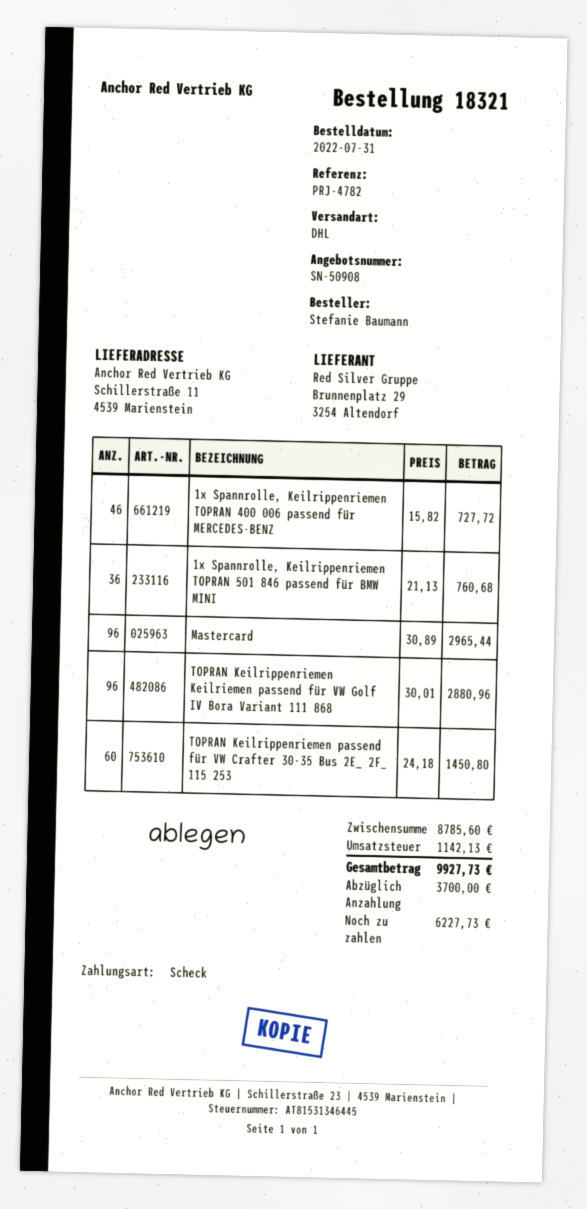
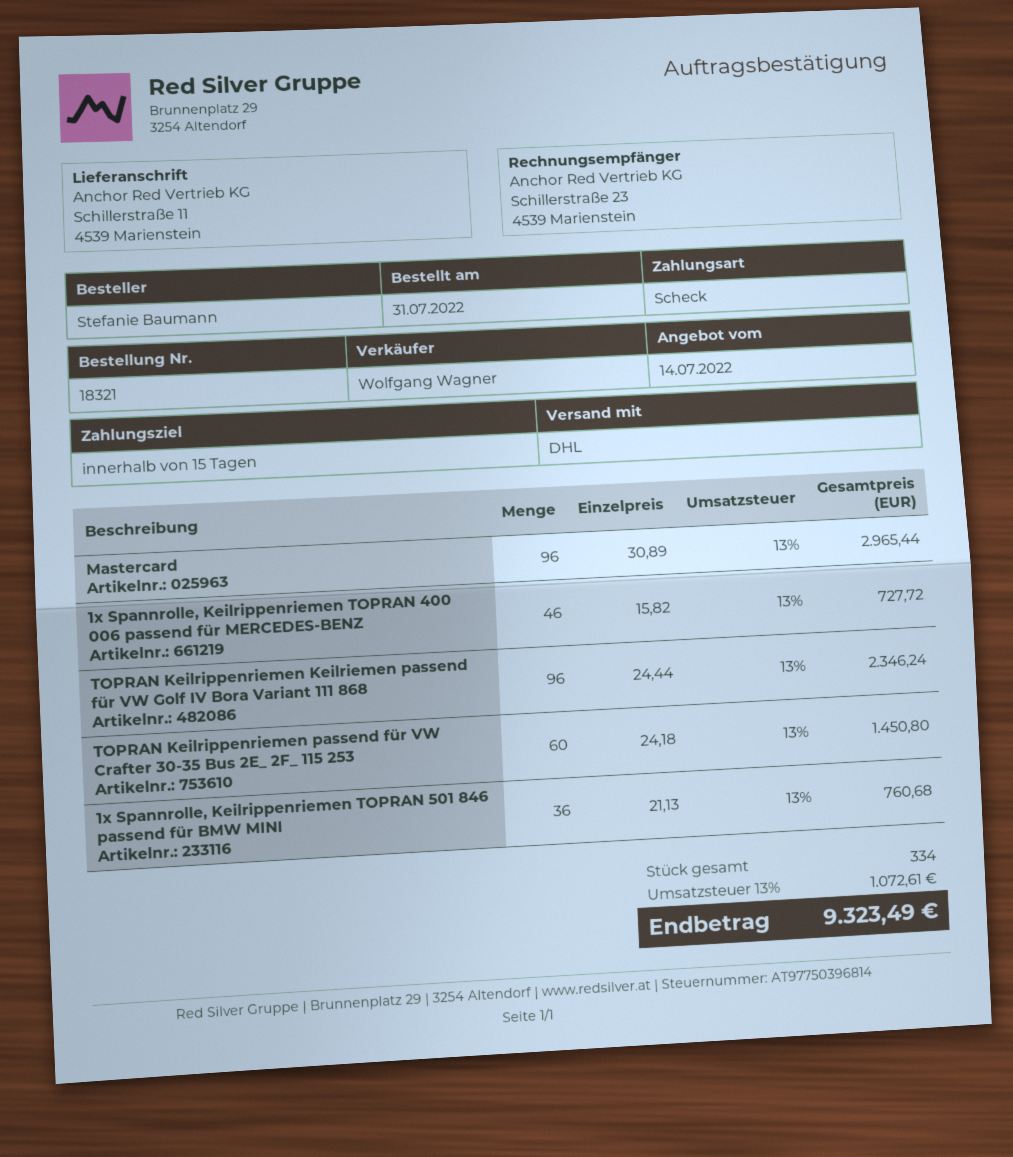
TOPRAN Keilrippenriemen Keilriemen passend für VW Golf IV Bora Variant 111 868: 96 x 30.01 = 2880.96 -> 96 x 24.44 = 2346.24
tax: 1142.13 -> 1072.61
total: 9927.73 -> 9323.49

